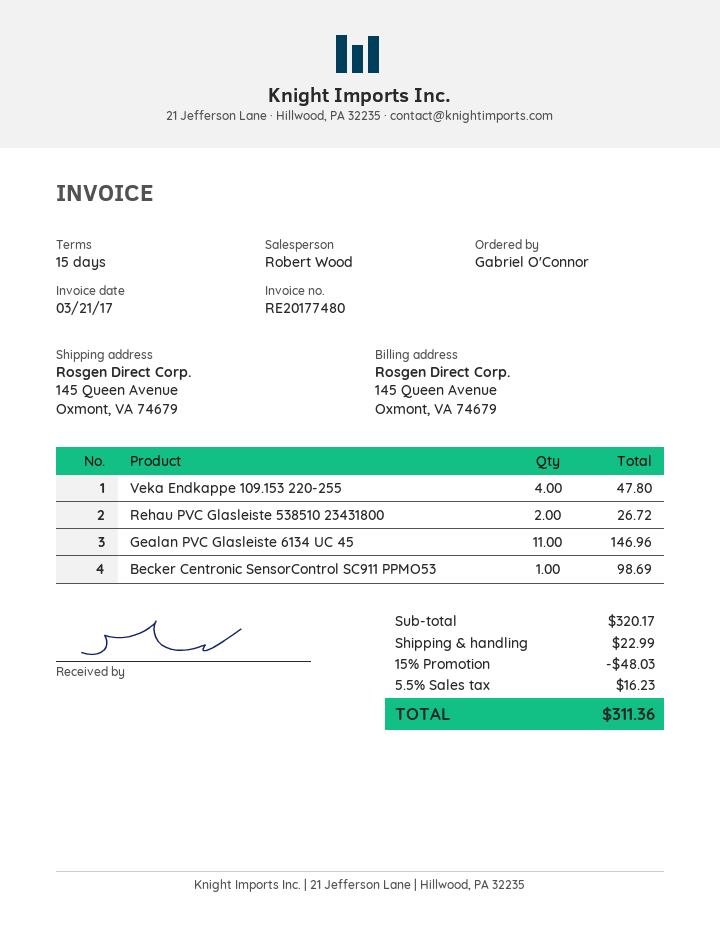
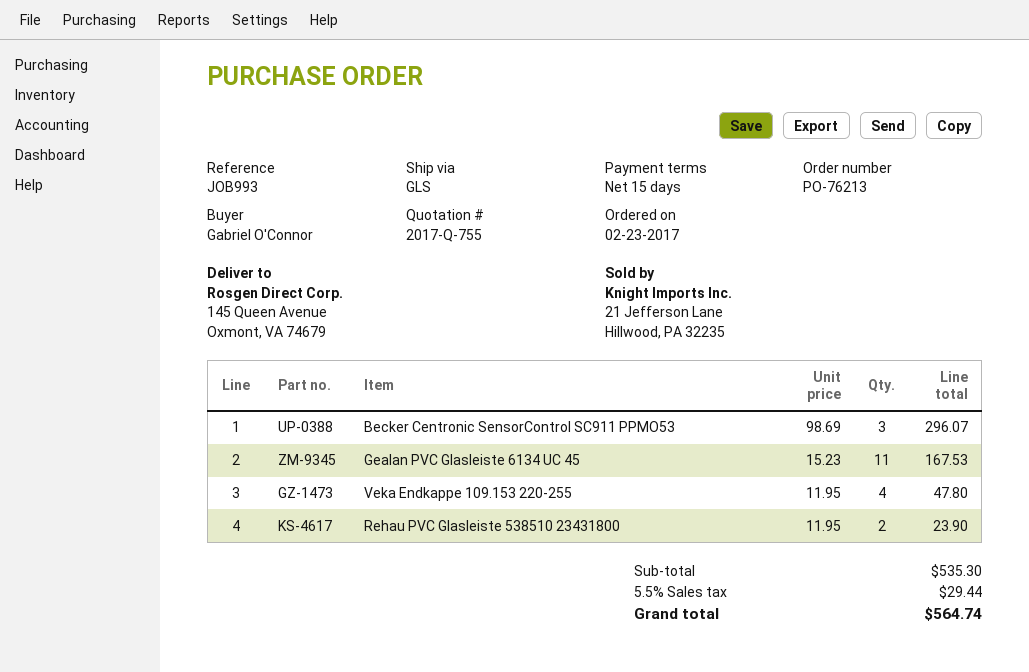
Rehau PVC Glasleiste 538510 23431800: 2 for 26.72 -> 2 for 23.90
Gealan PVC Glasleiste 6134 UC 45: 11 for 146.96 -> 11 for 167.53
Becker Centronic SensorControl SC911 PPMO53: 1 for 98.69 -> 3 for 296.07
subtotal: 320.17 -> 535.30
discount: 15% = 48.03 -> none
shipping: 22.99 -> none
tax: 5.5% = 16.23 -> 5.5% = 29.44
total: 311.36 -> 564.74

